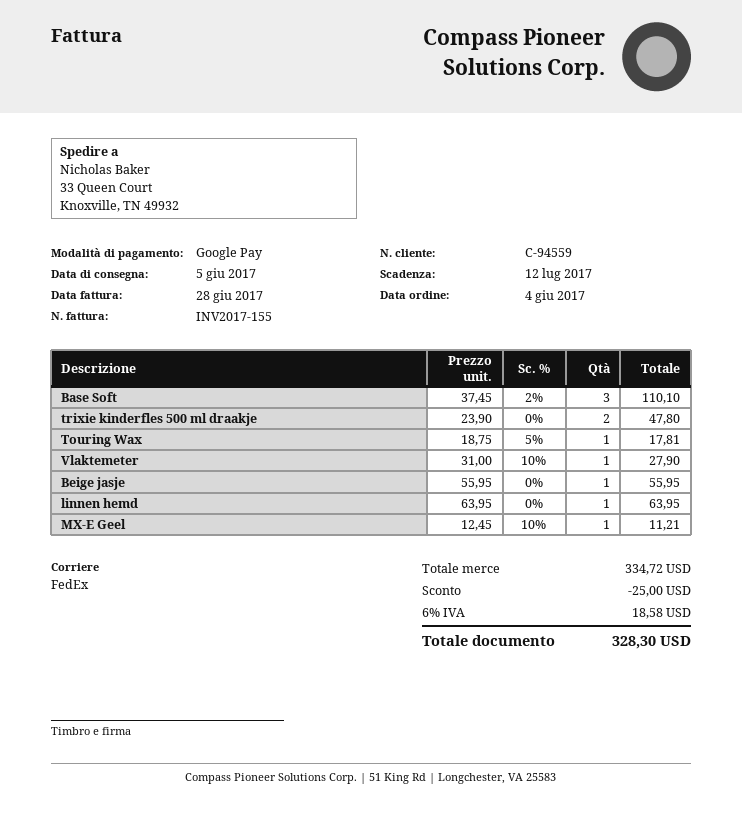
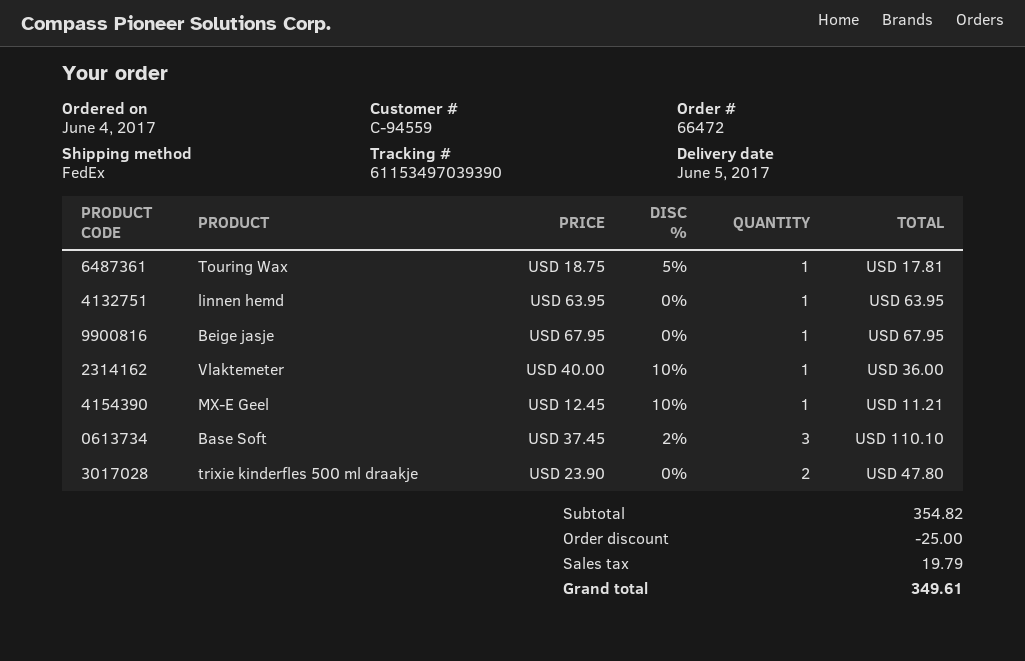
Vlaktemeter: 1 x 31.00 - 10% = 27.90 -> 1 x 40.00 - 10% = 36.00
Beige jasje: 1 x 55.95 = 55.95 -> 1 x 67.95 = 67.95
subtotal: 334.72 -> 354.82
tax: 18.58 -> 19.79
total: 328.30 -> 349.61

